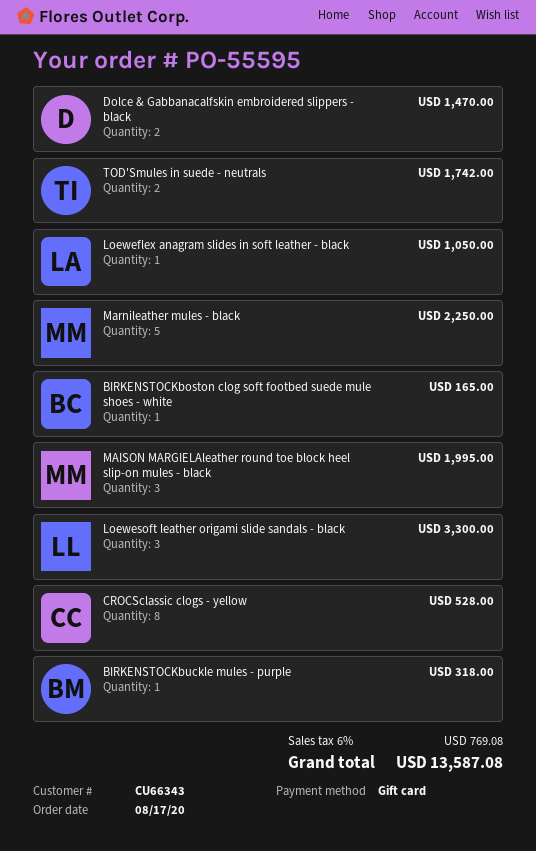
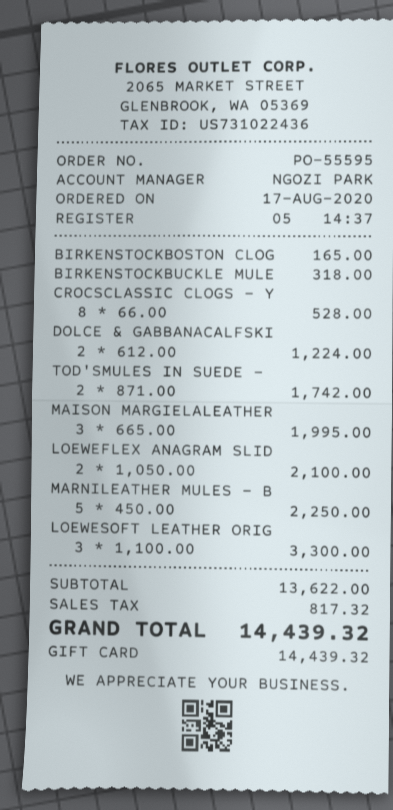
Dolce & Gabbanacalfskin embroidered slippers - black: 2 for 1470.00 -> 2 for 1224.00
Loeweflex anagram slides in soft leather - black: 1 for 1050.00 -> 2 for 2100.00
tax: 769.08 -> 817.32
total: 13587.08 -> 14439.32

